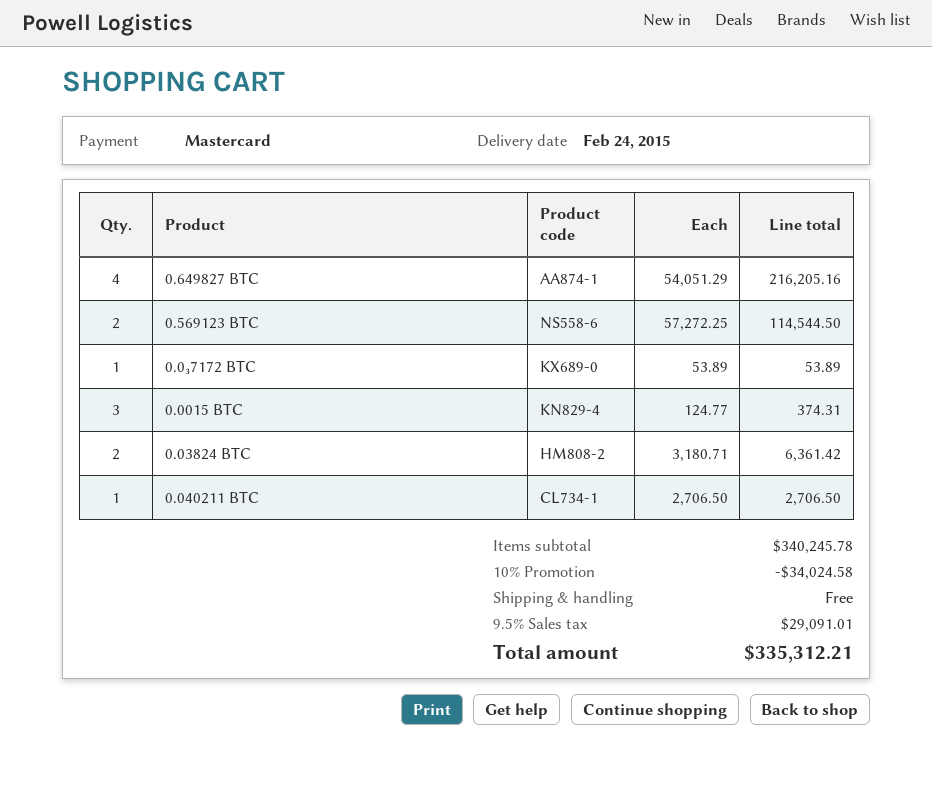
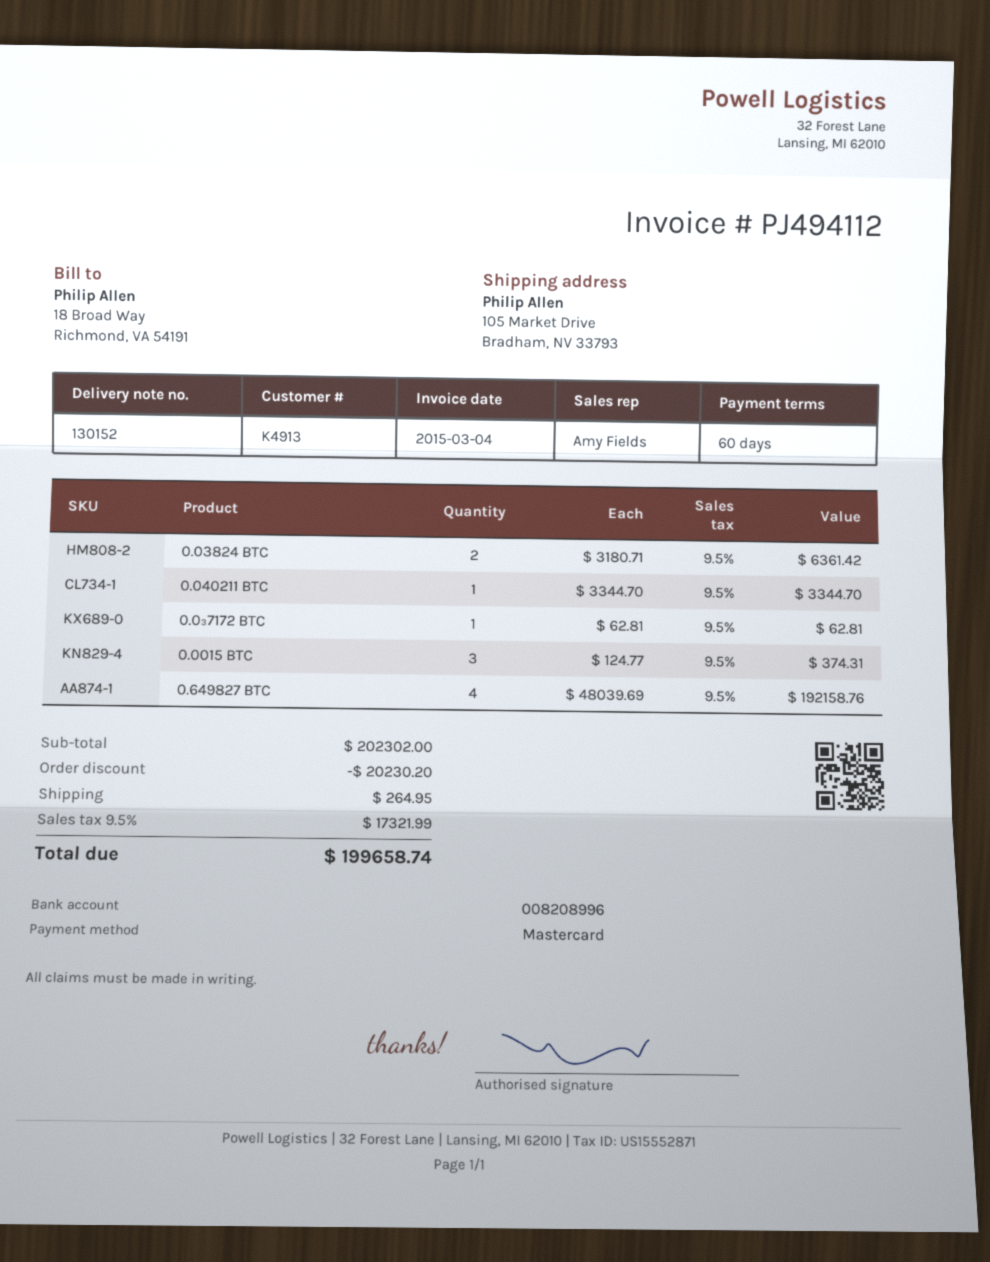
0.649827 BTC: 4 x 54051.29 = 216205.16 -> 4 x 48039.69 = 192158.76
0.569123 BTC: 2 x 57272.25 = 114544.50 -> none
0.0₃7172 BTC: 1 x 53.89 = 53.89 -> 1 x 62.81 = 62.81
0.040211 BTC: 1 x 2706.50 = 2706.50 -> 1 x 3344.70 = 3344.70
subtotal: 340245.78 -> 202302.00
discount: 34024.58 -> 20230.20
shipping: 0.00 -> 264.95
tax: 9.5% = 29091.01 -> 9.5% = 17321.99
total: 335312.21 -> 199658.74

